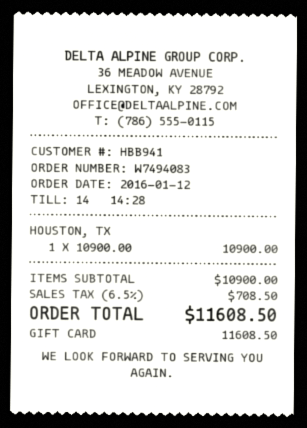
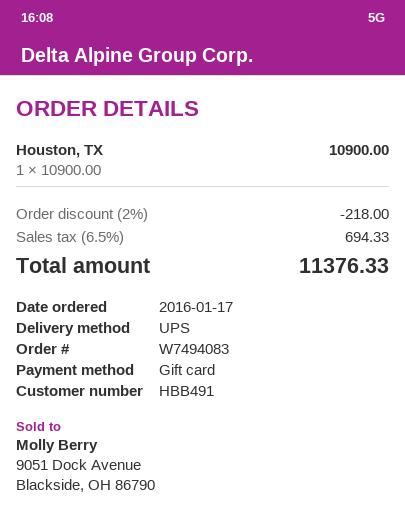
order date: 2016-01-12 -> 2016-01-17
customer number: HBB941 -> HBB491
discount: none -> 2% = 218.00
tax: 6.5% = 708.50 -> 6.5% = 694.33
total: 11608.50 -> 11376.33

